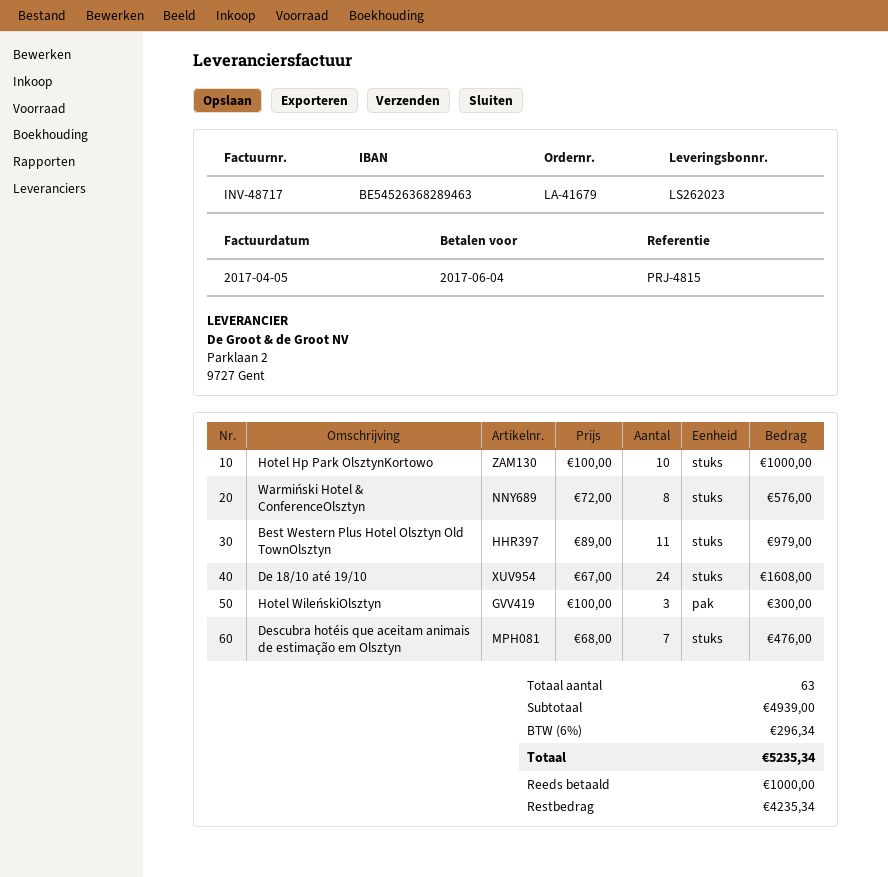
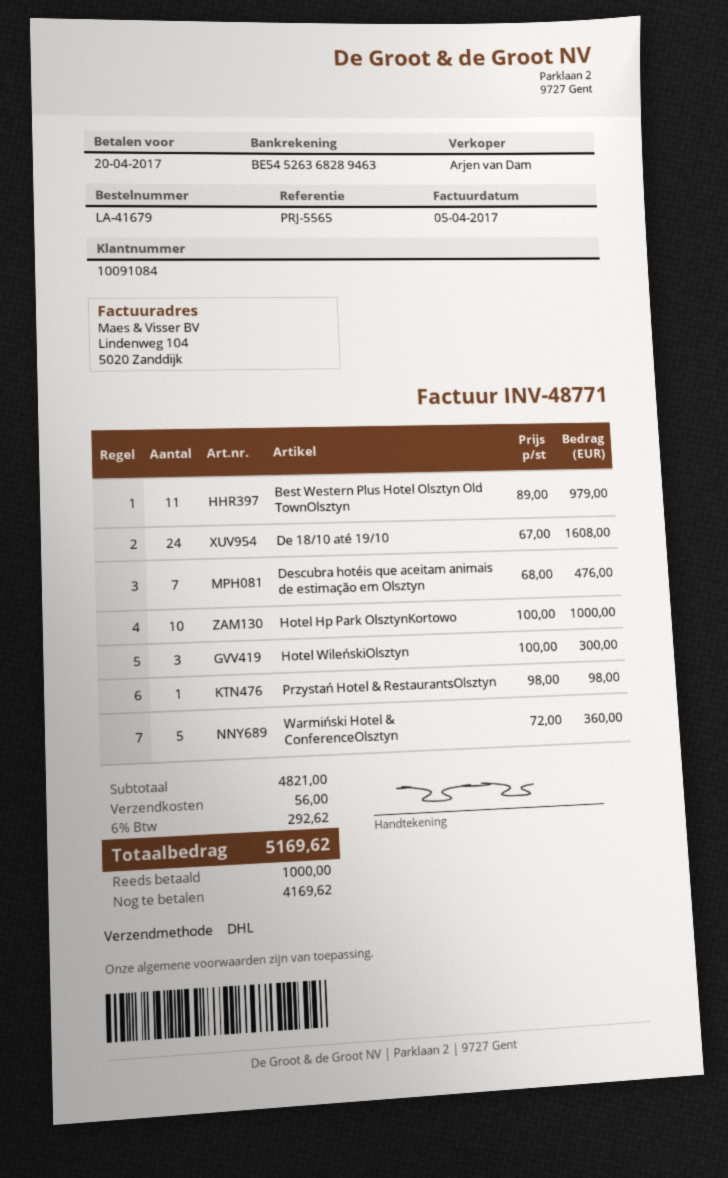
invoice number: INV-48717 -> INV-48771
due date: 2017-06-04 -> 2017-04-20
reference: PRJ-4815 -> PRJ-5565
Warmiński Hotel & ConferenceOlsztyn: 8 x 72.00 = 576.00 -> 5 x 72.00 = 360.00
Przystań Hotel & RestaurantsOlsztyn: none -> 1 x 98.00 = 98.00
subtotal: 4939.00 -> 4821.00
shipping: none -> 56.00
tax: 6% = 296.34 -> 6% = 292.62
total: 5235.34 -> 5169.62
balance: 4235.34 -> 4169.62

